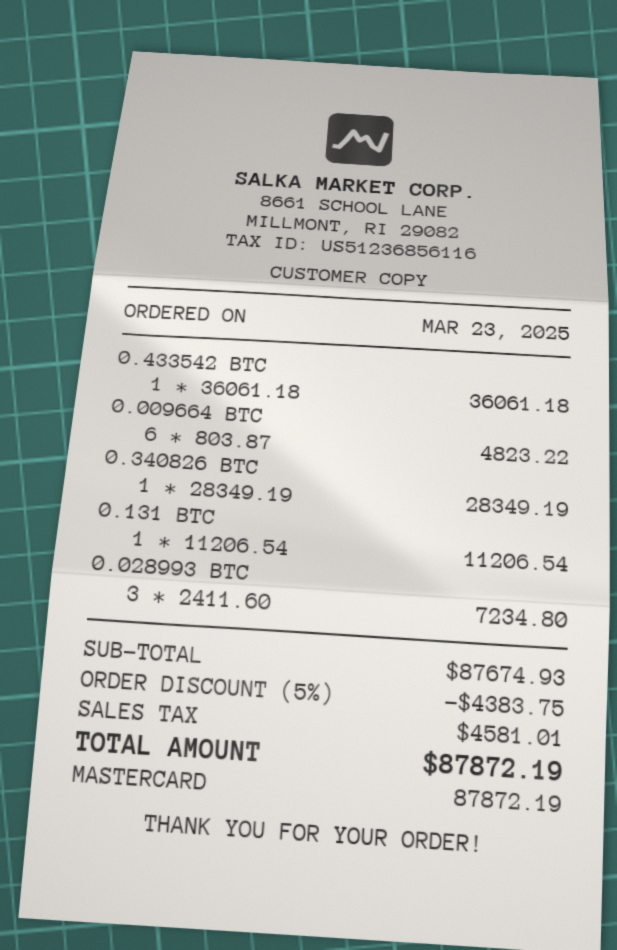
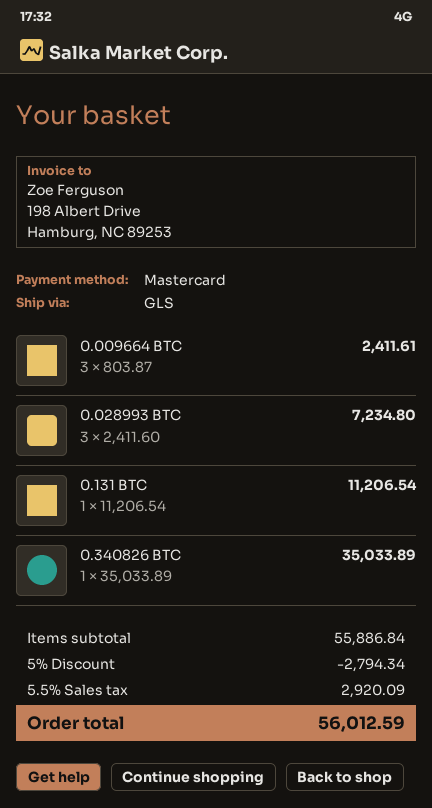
0.433542 BTC: 1 x 36061.18 = 36061.18 -> none
0.009664 BTC: 6 x 803.87 = 4823.22 -> 3 x 803.87 = 2411.61
0.340826 BTC: 1 x 28349.19 = 28349.19 -> 1 x 35033.89 = 35033.89
subtotal: 87674.93 -> 55886.84
discount: 5% = 4383.75 -> 5% = 2794.34
tax: 4581.01 -> 2920.09
total: 87872.19 -> 56012.59

